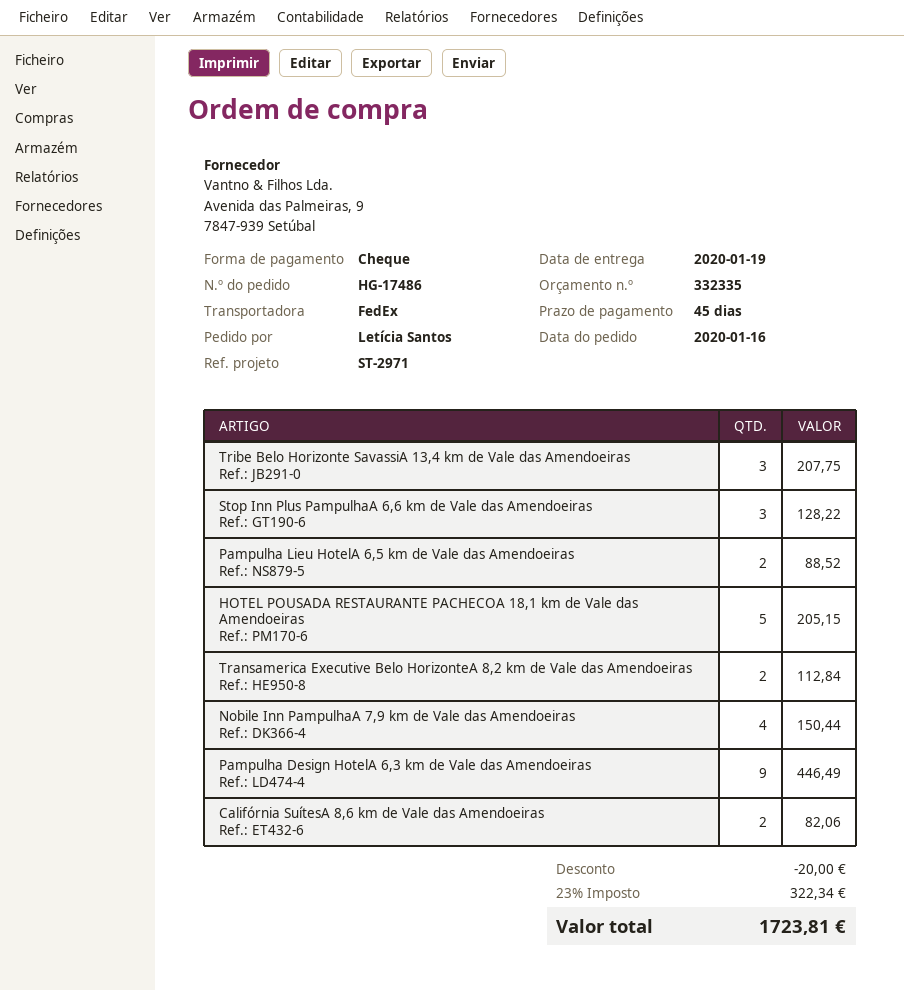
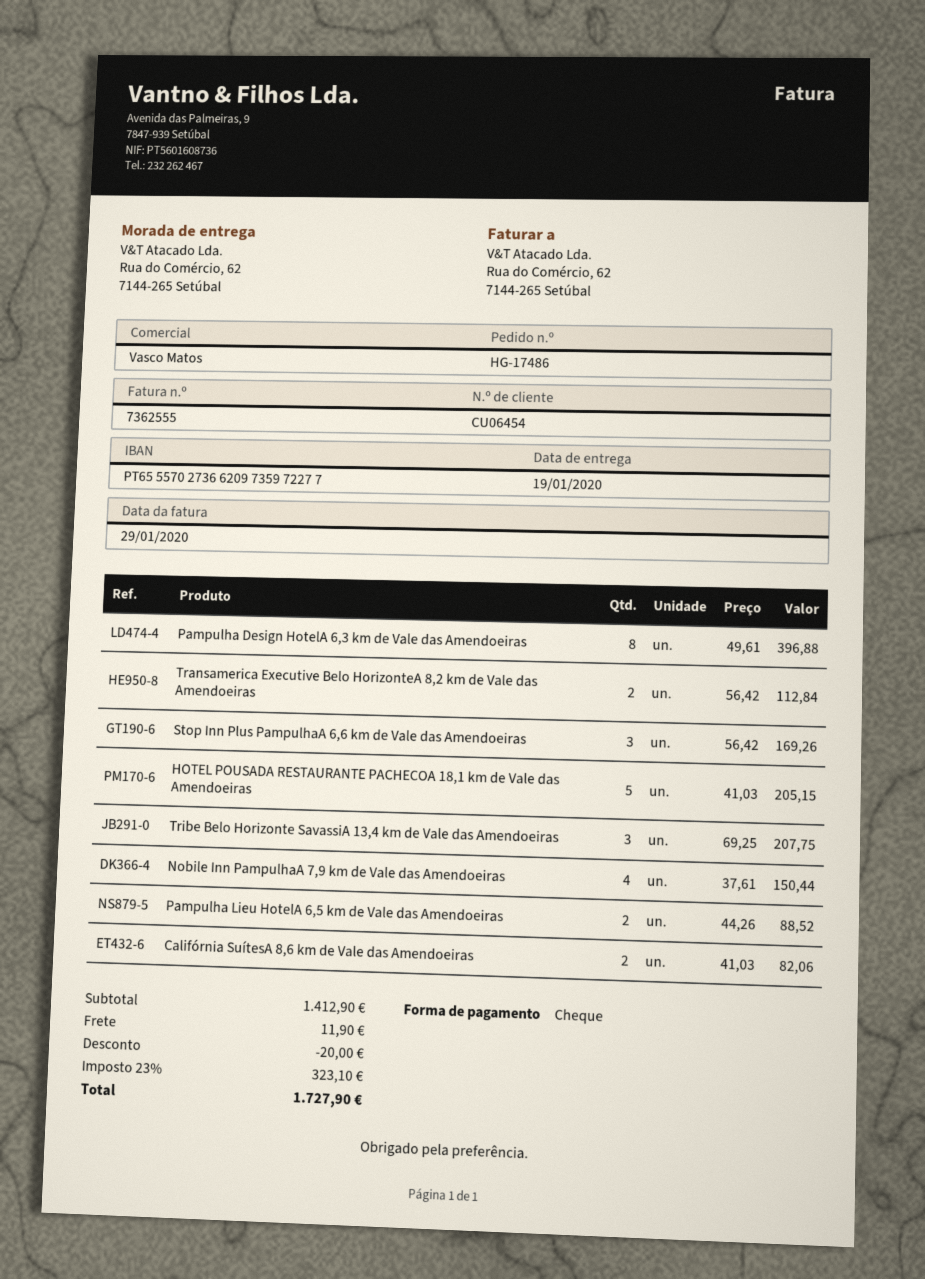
Stop Inn Plus PampulhaA 6,6 km de Vale das Amendoeiras: 3 for 128.22 -> 3 for 169.26
Pampulha Design HotelA 6,3 km de Vale das Amendoeiras: 9 for 446.49 -> 8 for 396.88
shipping: none -> 11.90
tax: 23% = 322.34 -> 23% = 323.10
total: 1723.81 -> 1727.90

